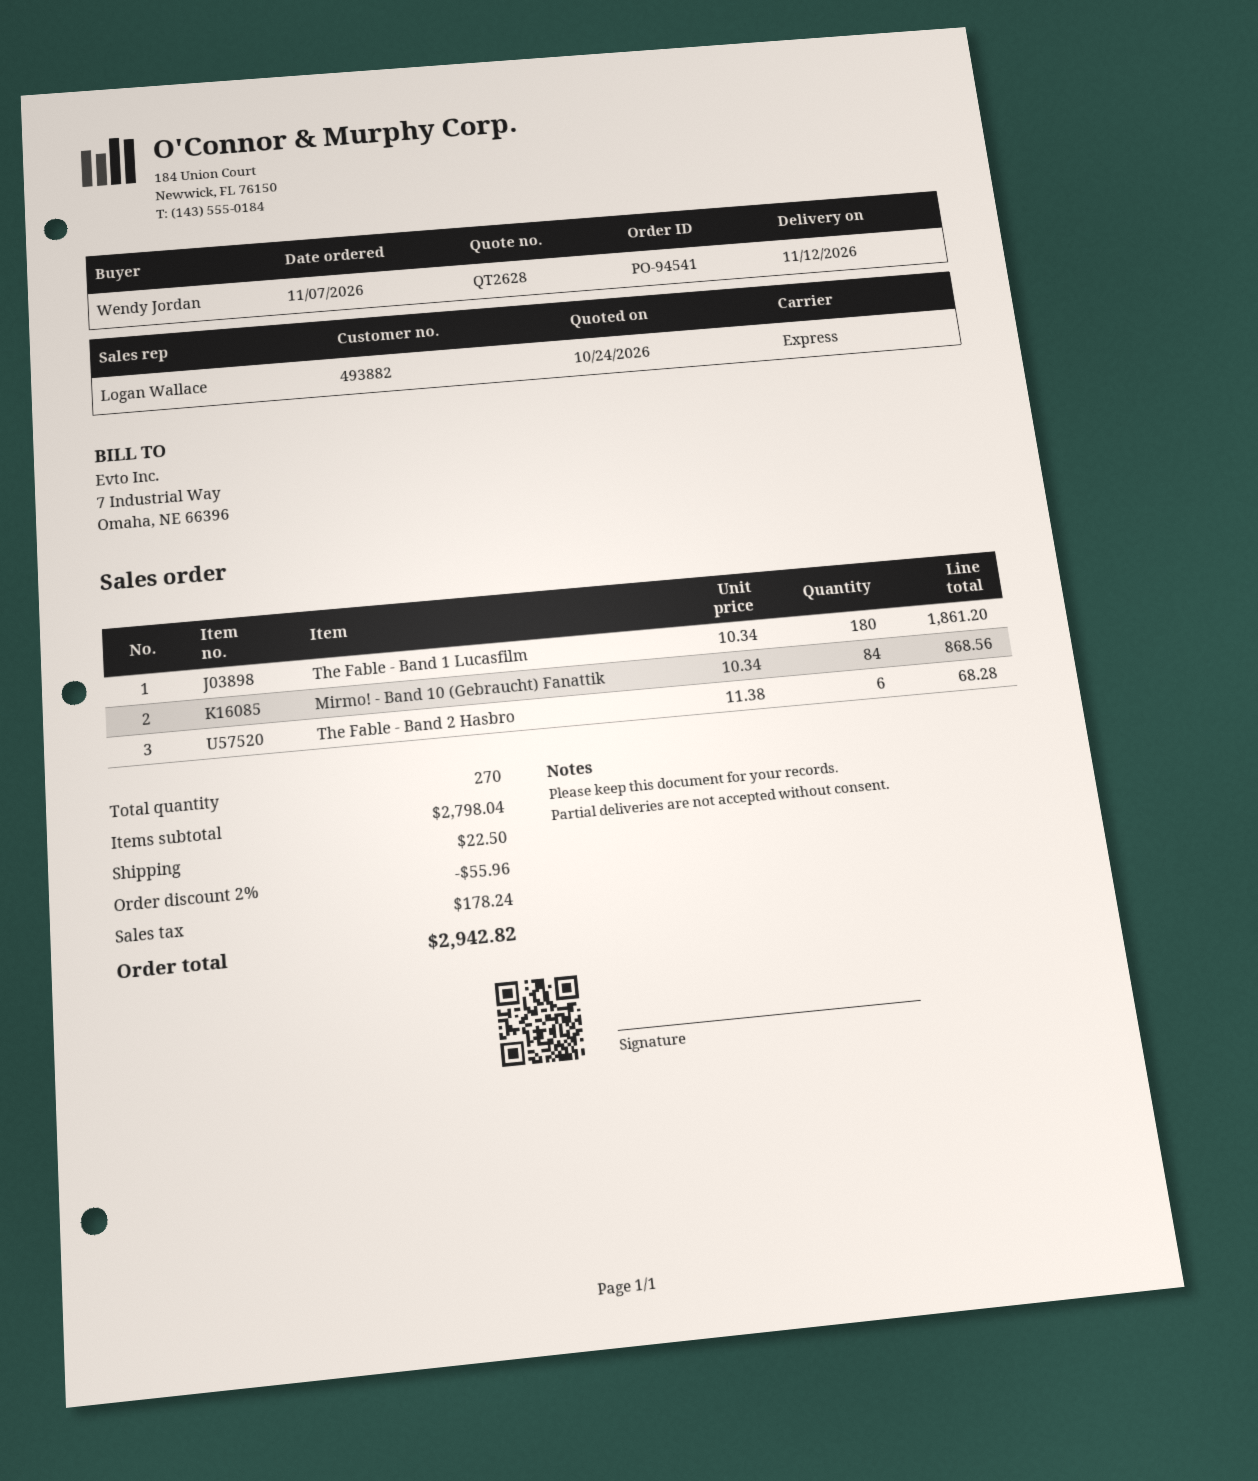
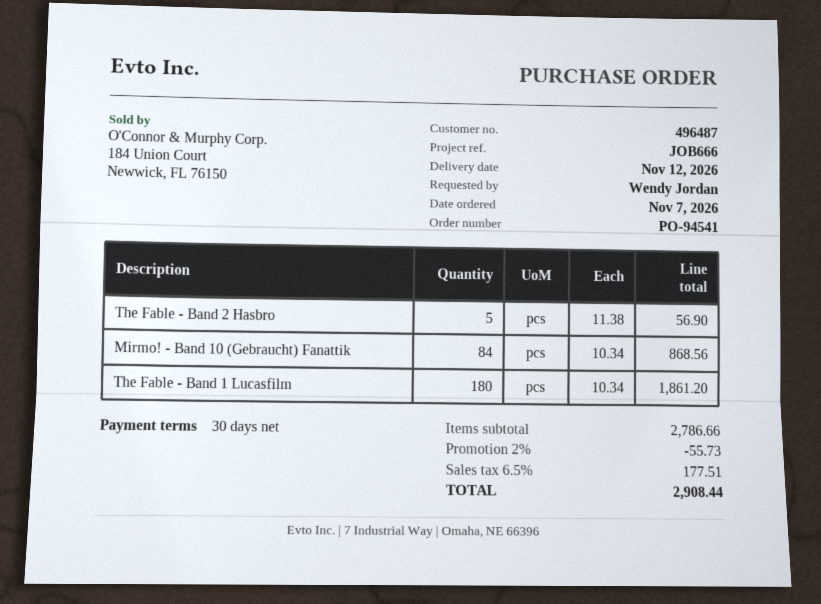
customer number: 493882 -> 496487
The Fable - Band 2 Hasbro: 6 x 11.38 = 68.28 -> 5 x 11.38 = 56.90
subtotal: 2798.04 -> 2786.66
discount: 2% = 55.96 -> 2% = 55.73
shipping: 22.50 -> none
tax: 178.24 -> 177.51
total: 2942.82 -> 2908.44

